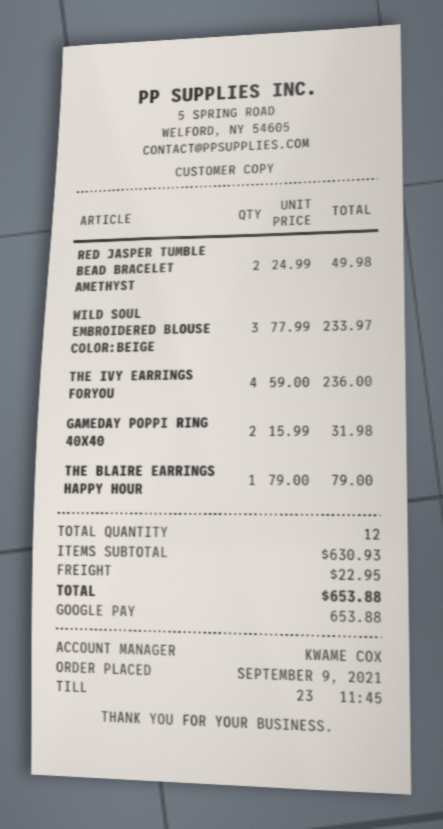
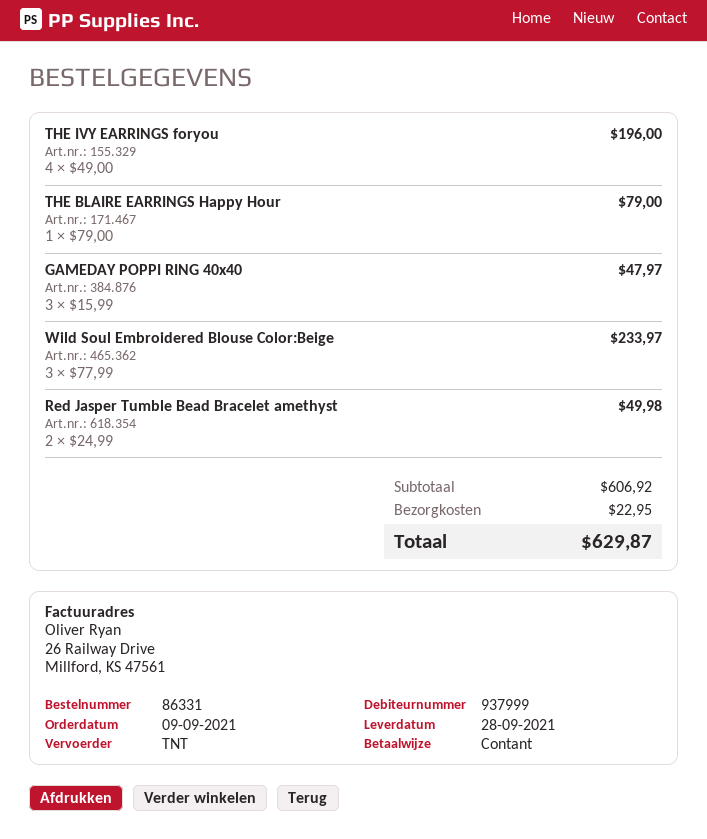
payment method: Google Pay -> cash
THE IVY EARRINGS FORYOU: 4 x 59.00 = 236.00 -> 4 x 49.00 = 196.00
GAMEDAY POPPI RING 40X40: 2 x 15.99 = 31.98 -> 3 x 15.99 = 47.97
subtotal: 630.93 -> 606.92
total: 653.88 -> 629.87

